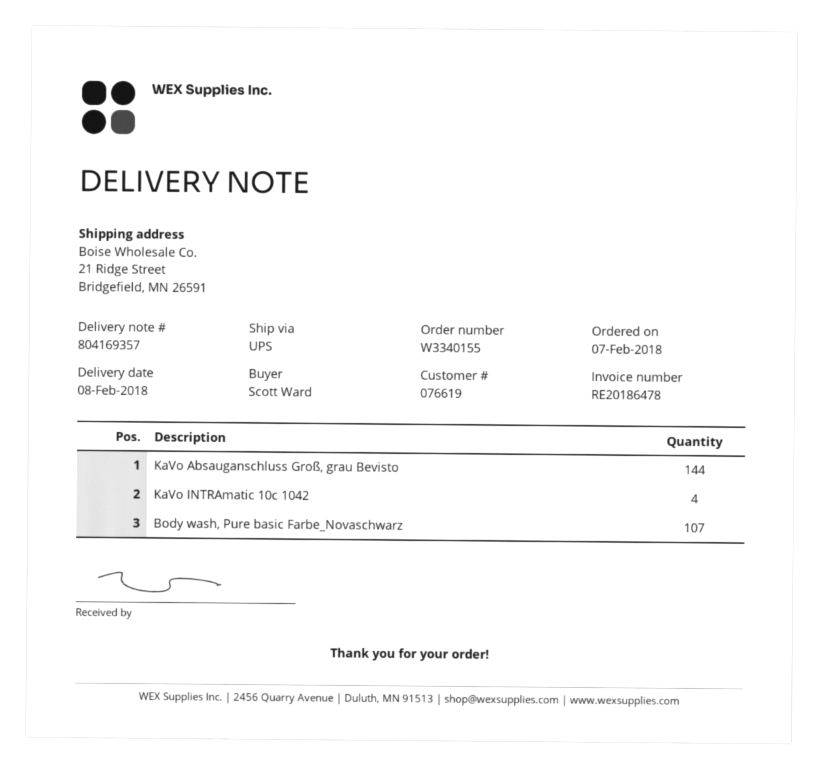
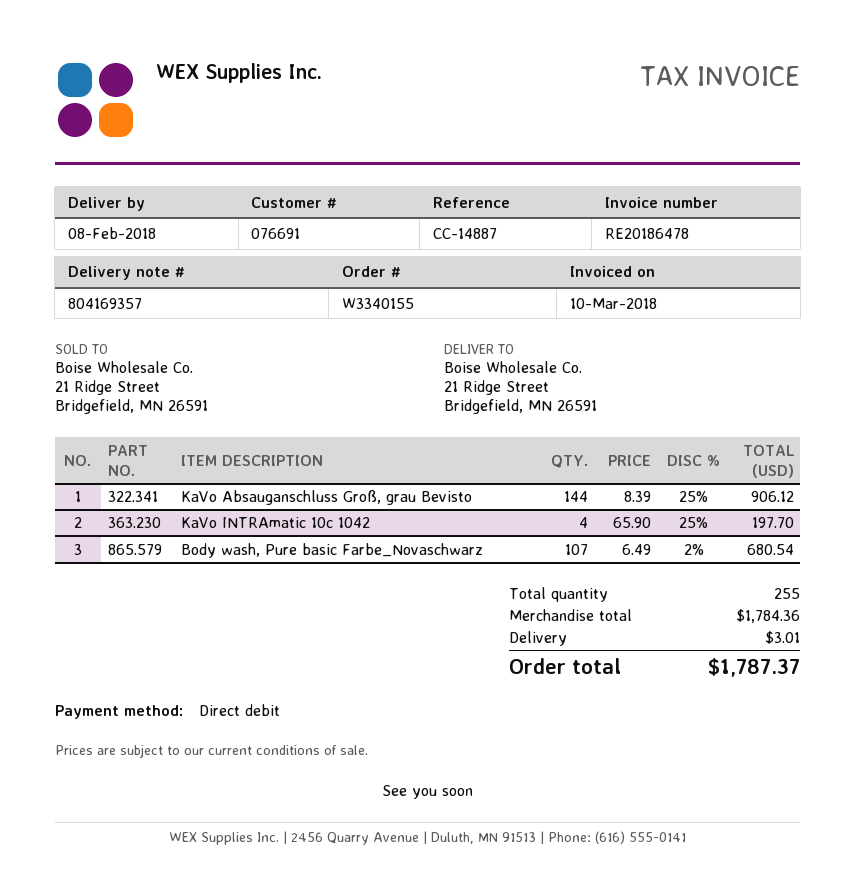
customer number: 076619 -> 076691

